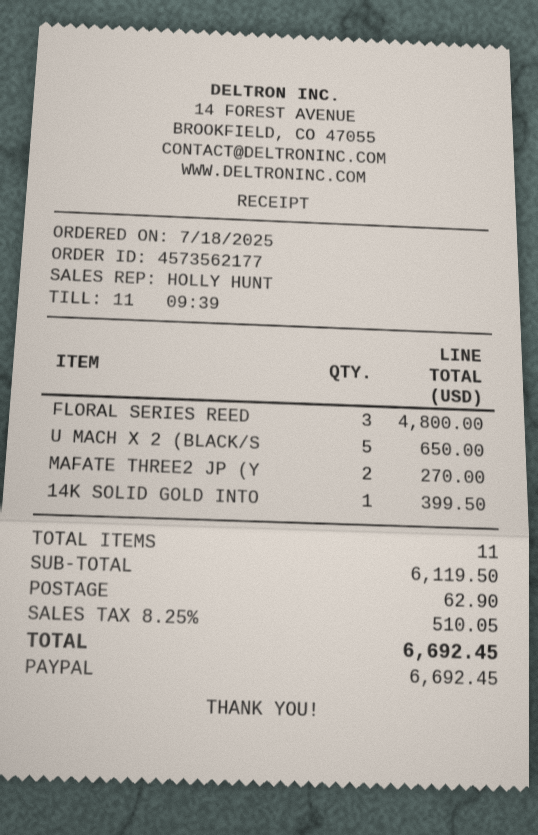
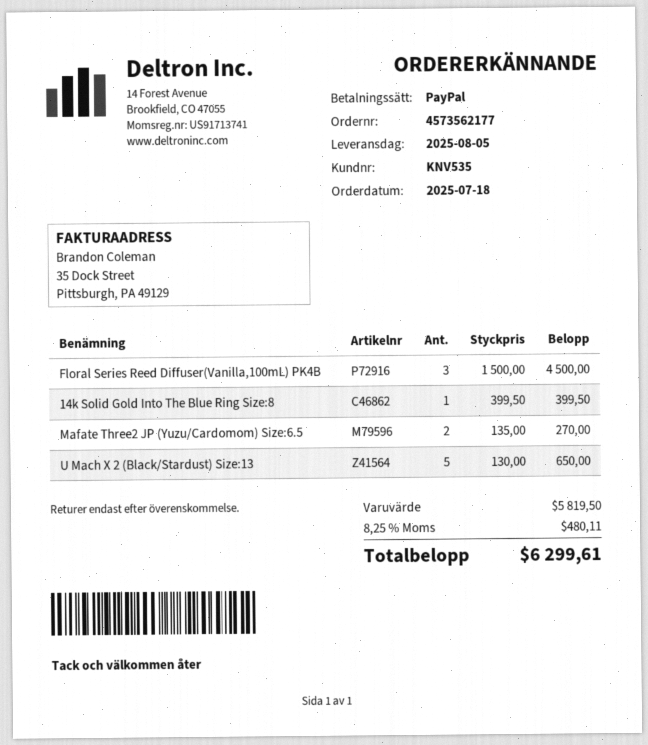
FLORAL SERIES REED: 3 for 4800.00 -> 3 for 4500.00
subtotal: 6119.50 -> 5819.50
shipping: 62.90 -> none
tax: 8.25% = 510.05 -> 8.25% = 480.11
total: 6692.45 -> 6299.61

